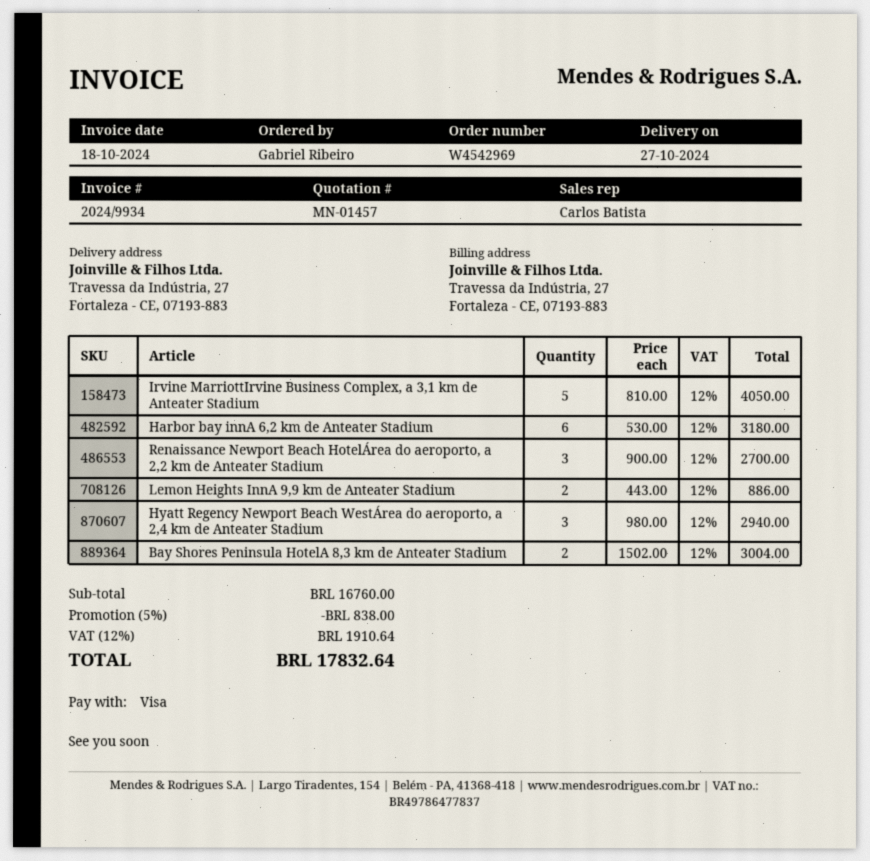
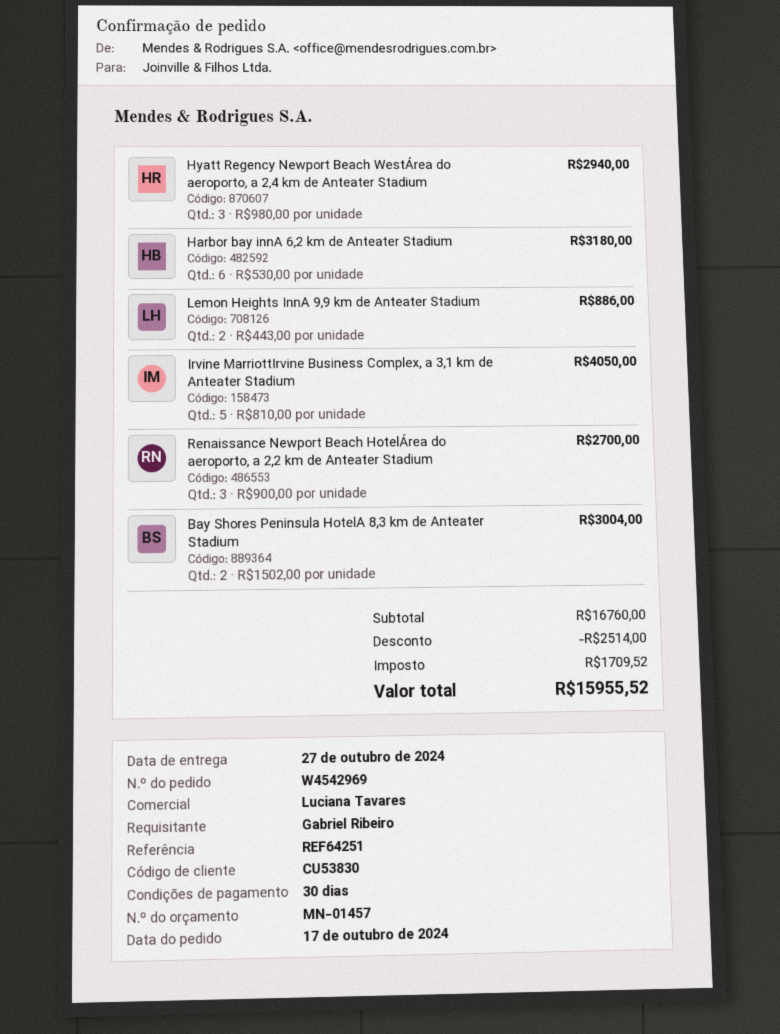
sales rep: Carlos Batista -> Luciana Tavares
discount: 838.00 -> 2514.00
tax: 1910.64 -> 1709.52
total: 17832.64 -> 15955.52

